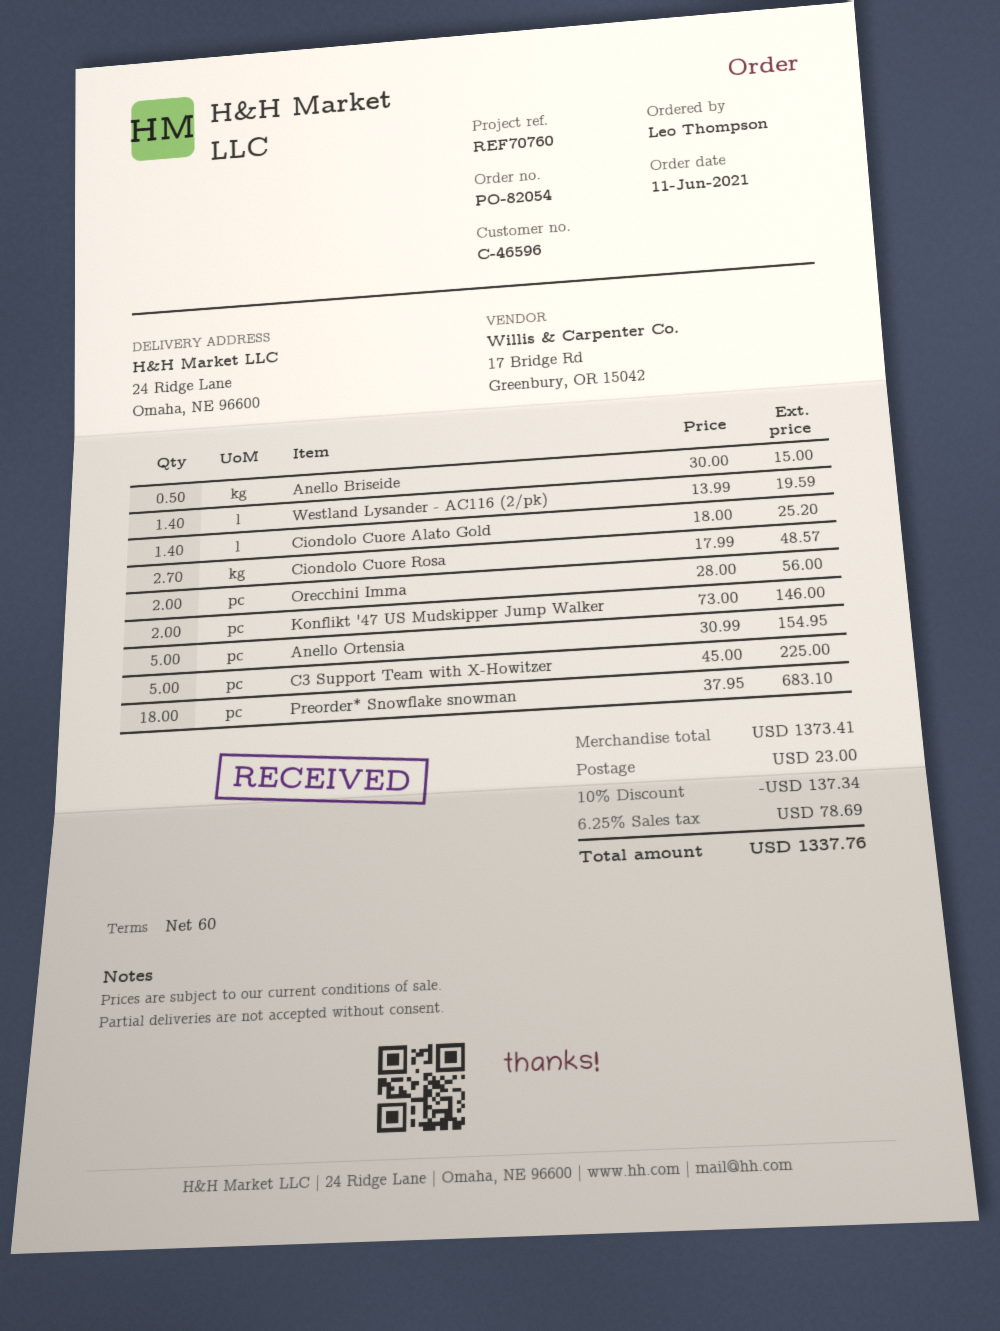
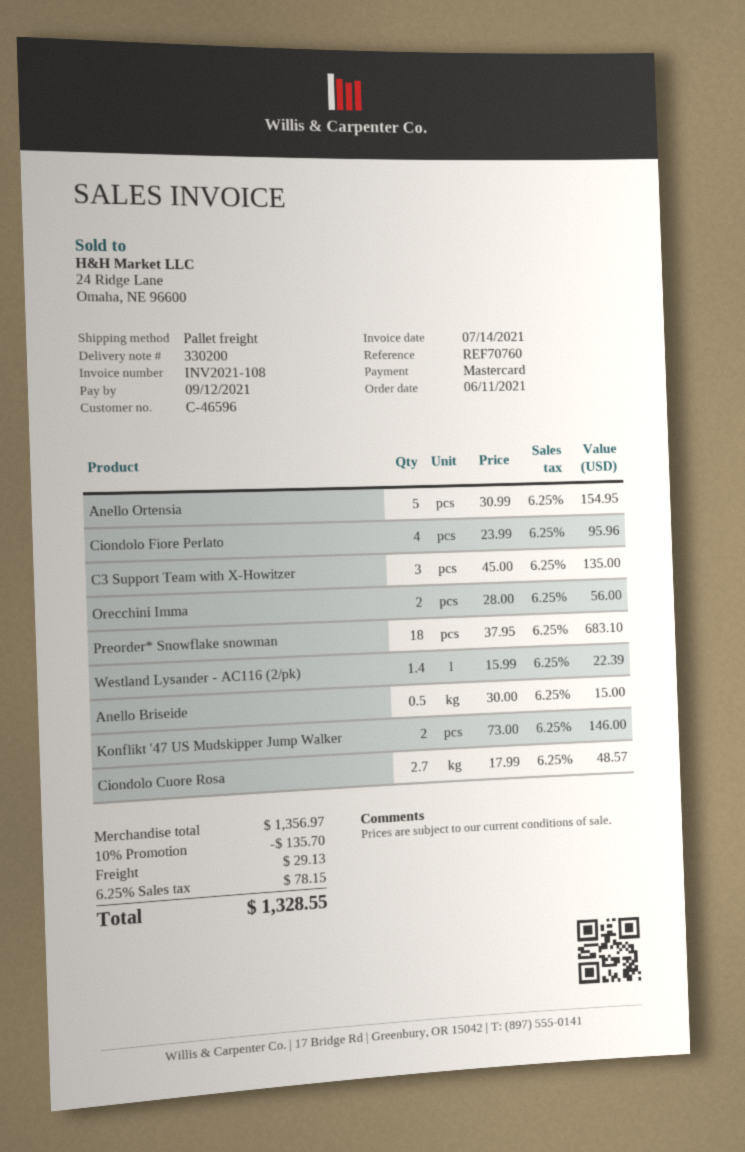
Westland Lysander - AC116 (2/pk): 1.4 x 13.99 = 19.59 -> 1.4 x 15.99 = 22.39
Ciondolo Cuore Alato Gold: 1.4 x 18.00 = 25.20 -> none
C3 Support Team with X-Howitzer: 5 x 45.00 = 225.00 -> 3 x 45.00 = 135.00
Ciondolo Fiore Perlato: none -> 4 x 23.99 = 95.96
subtotal: 1373.41 -> 1356.97
discount: 10% = 137.34 -> 10% = 135.70
shipping: 23.00 -> 29.13
tax: 6.25% = 78.69 -> 6.25% = 78.15
total: 1337.76 -> 1328.55

